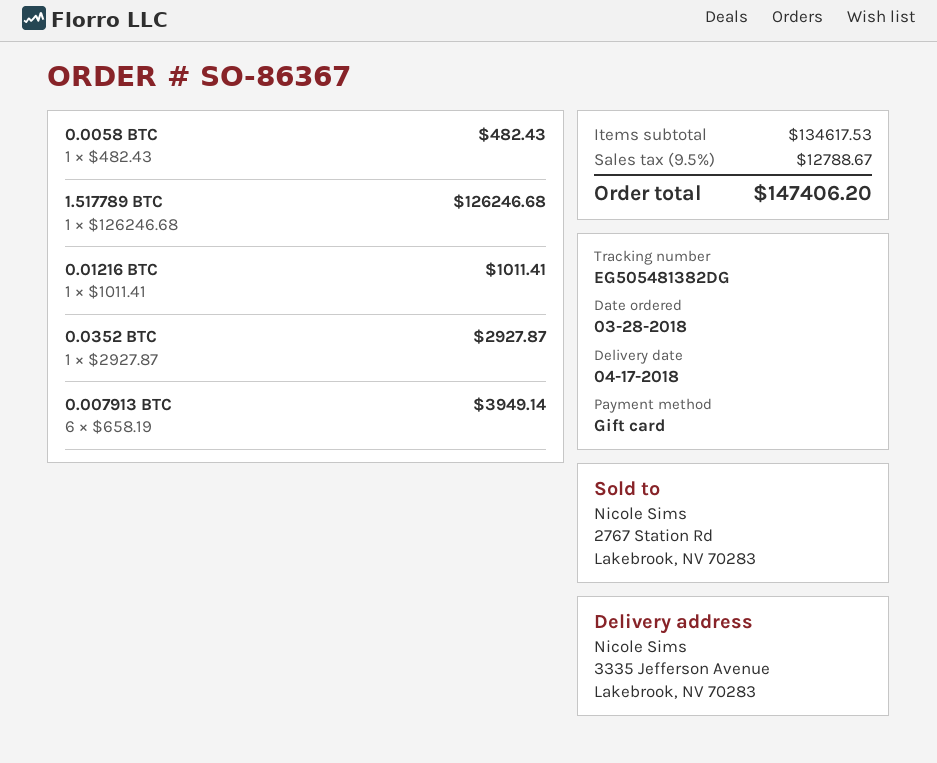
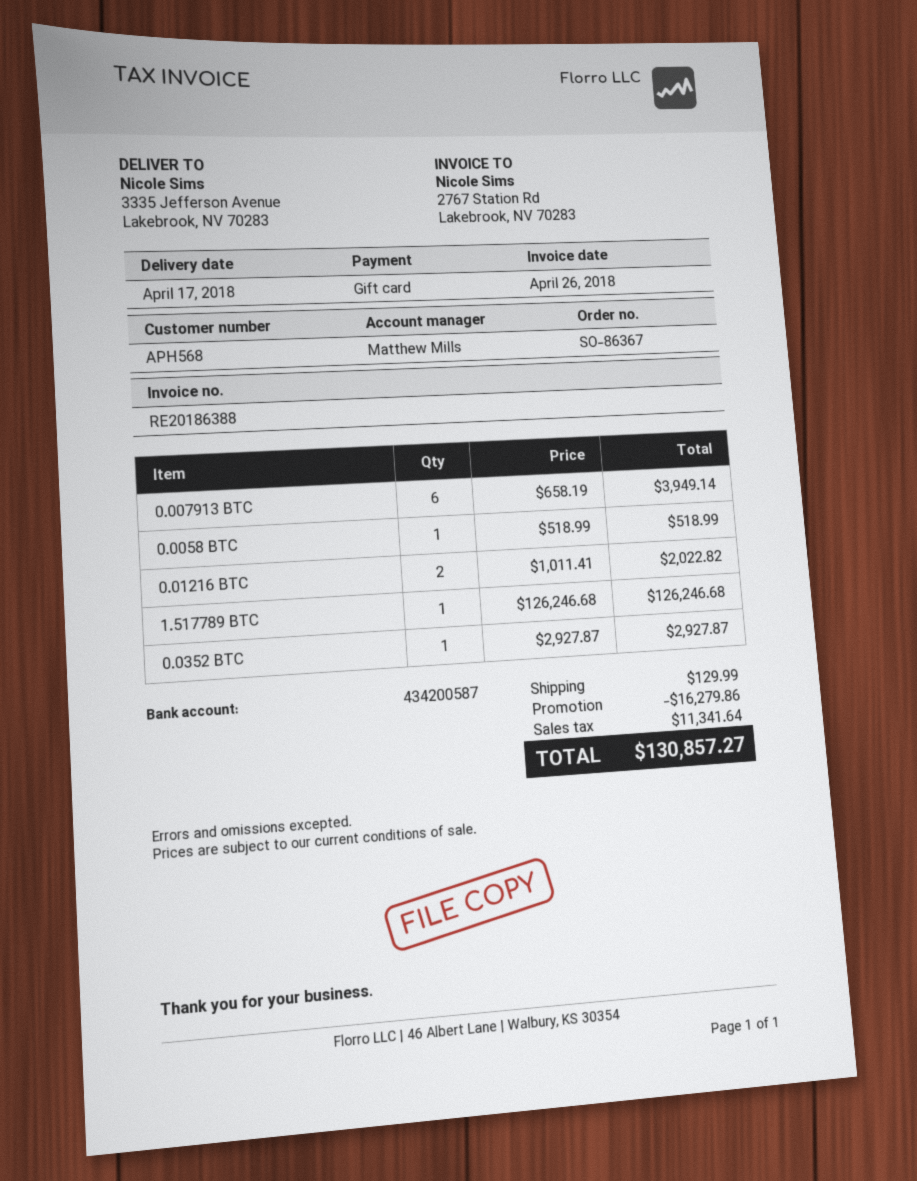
0.0058 BTC: 1 x 482.43 = 482.43 -> 1 x 518.99 = 518.99
0.01216 BTC: 1 x 1011.41 = 1011.41 -> 2 x 1011.41 = 2022.82
discount: none -> 16279.86
shipping: none -> 129.99
tax: 12788.67 -> 11341.64
total: 147406.20 -> 130857.27

